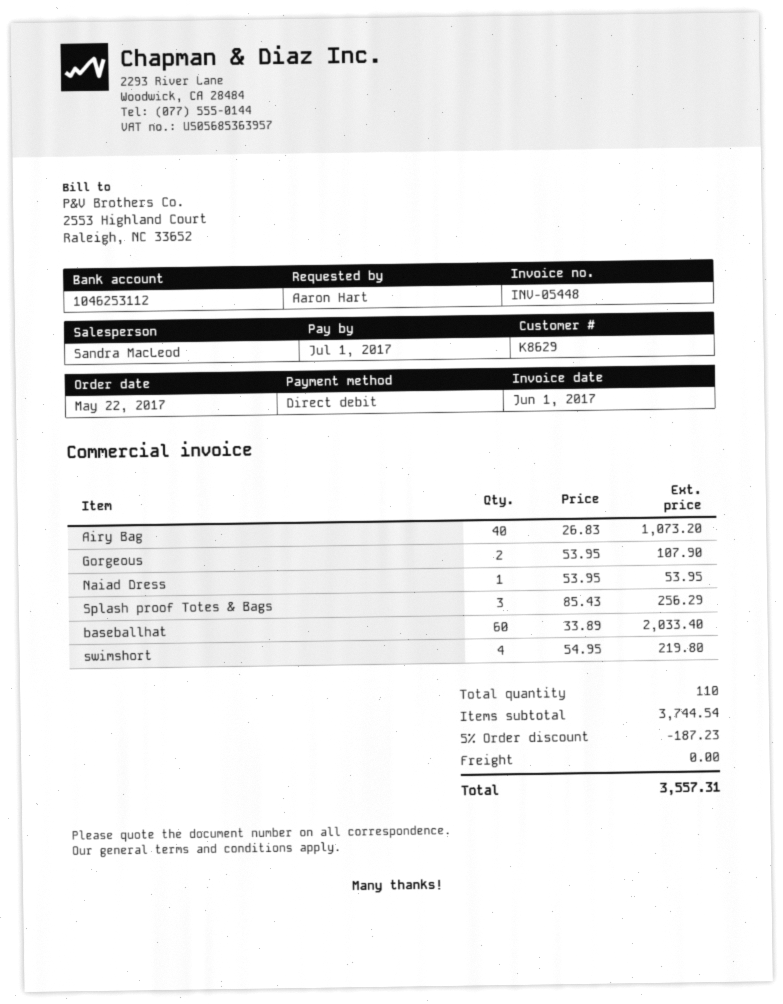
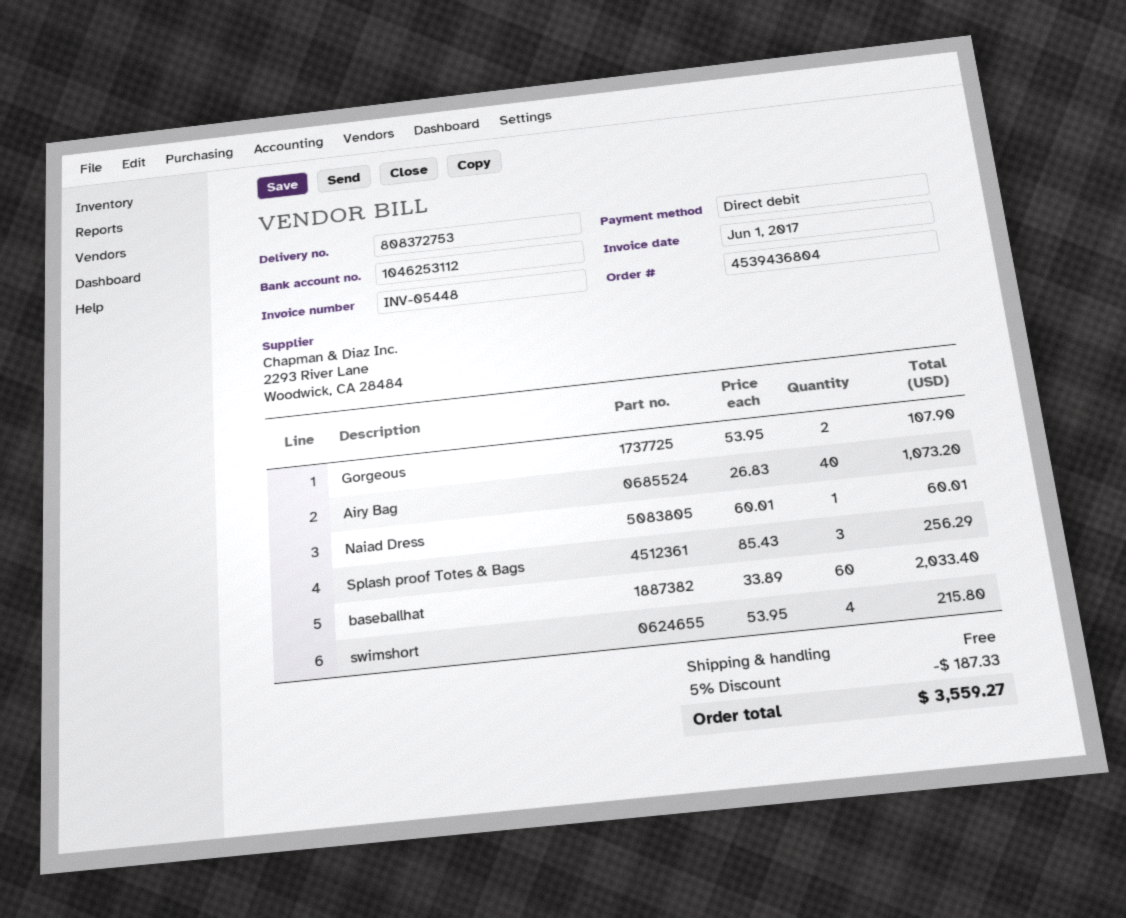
Naiad Dress: 1 x 53.95 = 53.95 -> 1 x 60.01 = 60.01
swimshort: 4 x 54.95 = 219.80 -> 4 x 53.95 = 215.80
discount: 5% = 187.23 -> 5% = 187.33
total: 3557.31 -> 3559.27

